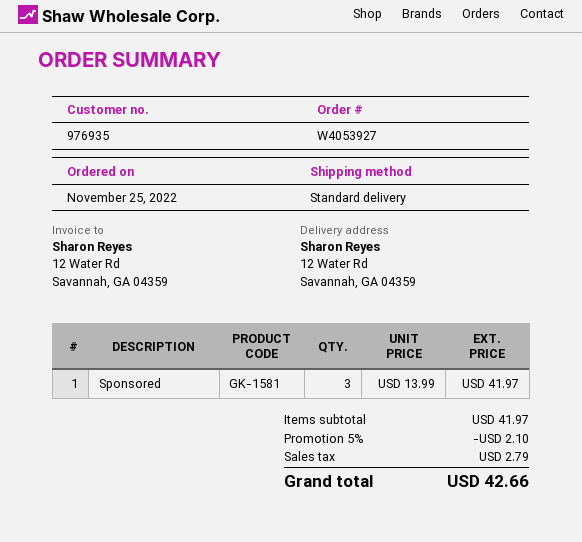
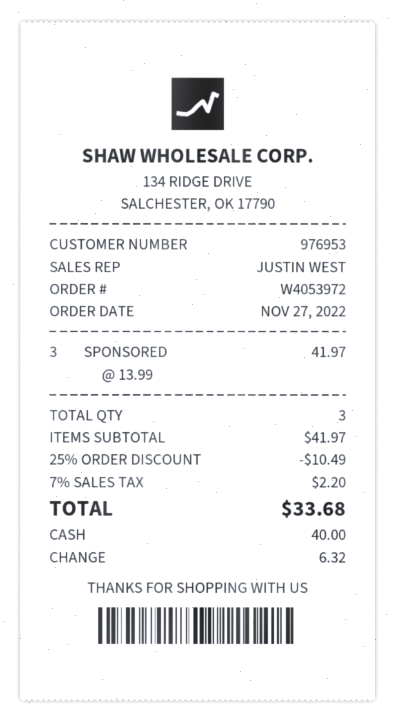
order number: W4053927 -> W4053972
order date: 2022-11-25 -> 2022-11-27
customer number: 976935 -> 976953
discount: 5% = 2.10 -> 25% = 10.49
tax: 2.79 -> 2.20
total: 42.66 -> 33.68

